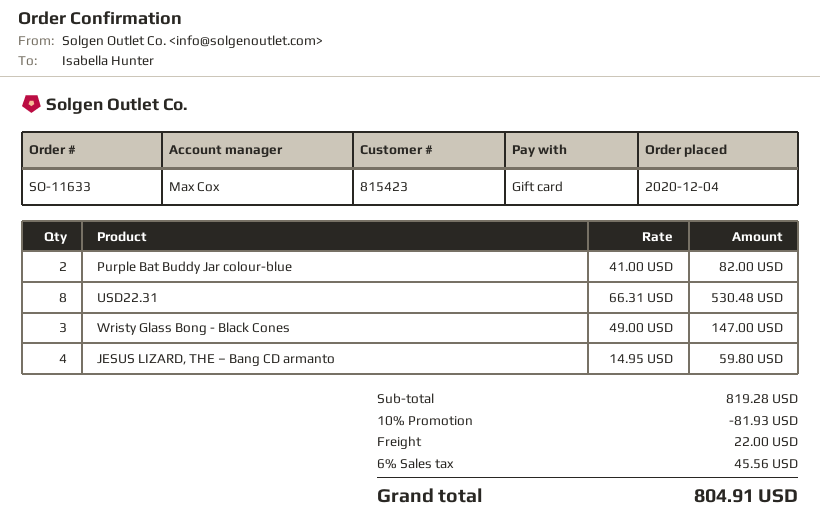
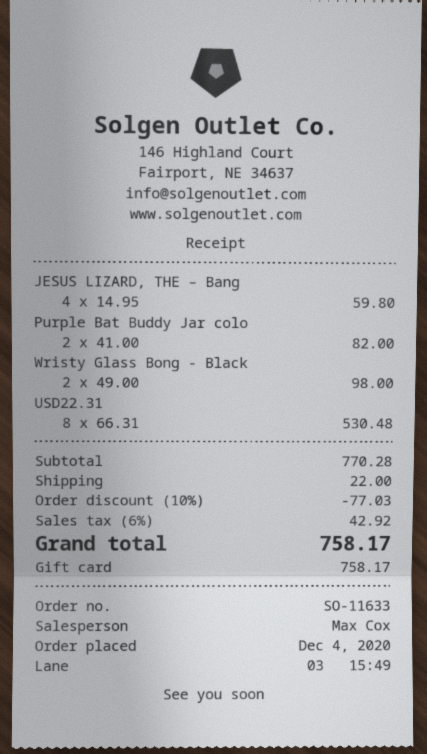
Wristy Glass Bong - Black Cones: 3 x 49.00 = 147.00 -> 2 x 49.00 = 98.00
subtotal: 819.28 -> 770.28
discount: 10% = 81.93 -> 10% = 77.03
tax: 6% = 45.56 -> 6% = 42.92
total: 804.91 -> 758.17

